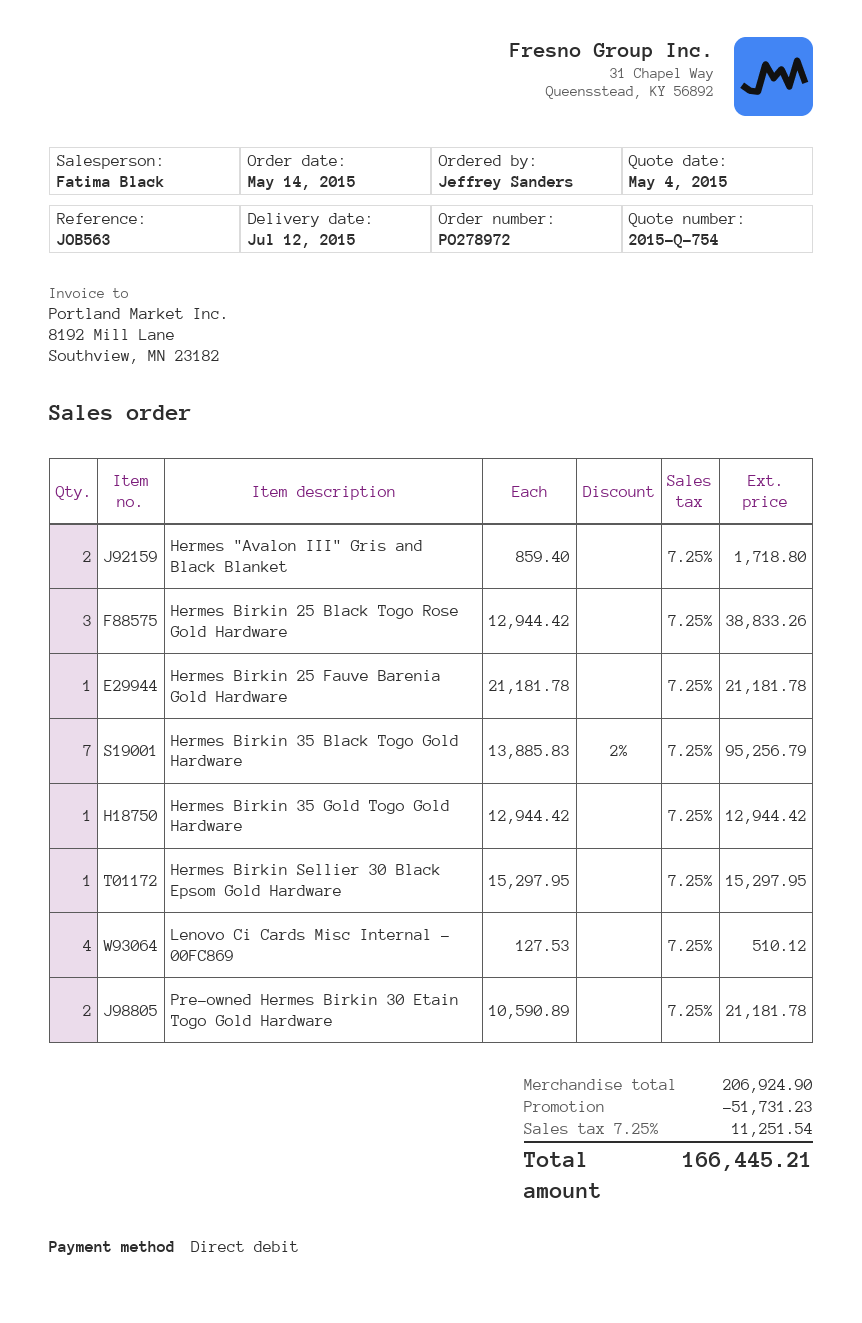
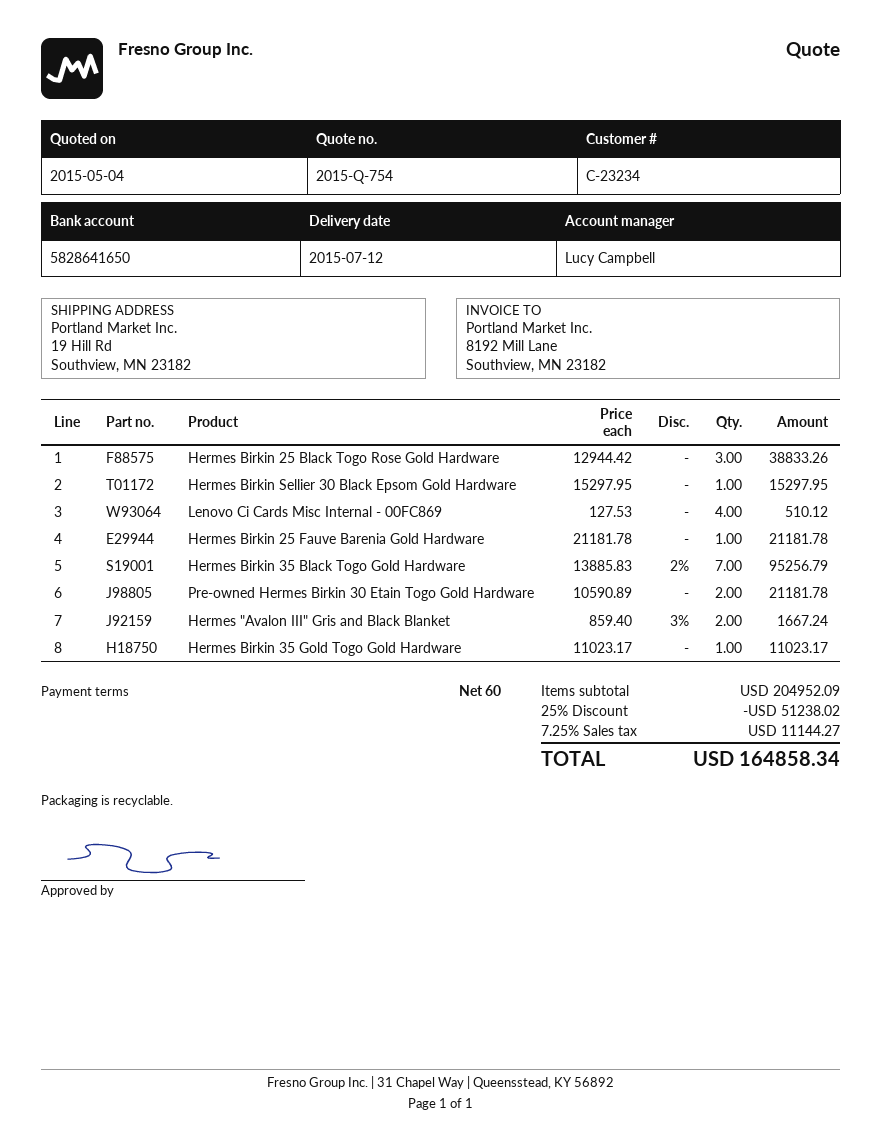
sales rep: Fatima Black -> Lucy Campbell
Hermes "Avalon III" Gris and Black Blanket: 2 x 859.40 = 1718.80 -> 2 x 859.40 - 3% = 1667.24
Hermes Birkin 35 Gold Togo Gold Hardware: 1 x 12944.42 = 12944.42 -> 1 x 11023.17 = 11023.17
subtotal: 206924.90 -> 204952.09
discount: 51731.23 -> 51238.02
tax: 7.25% = 11251.54 -> 7.25% = 11144.27
total: 166445.21 -> 164858.34

